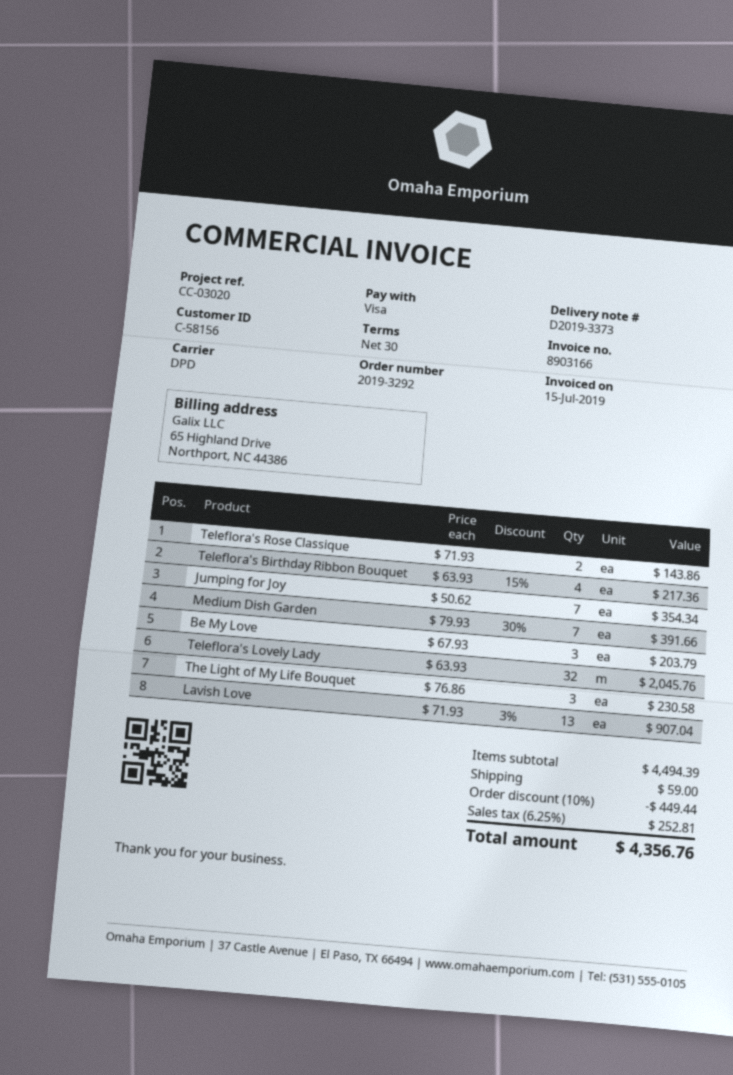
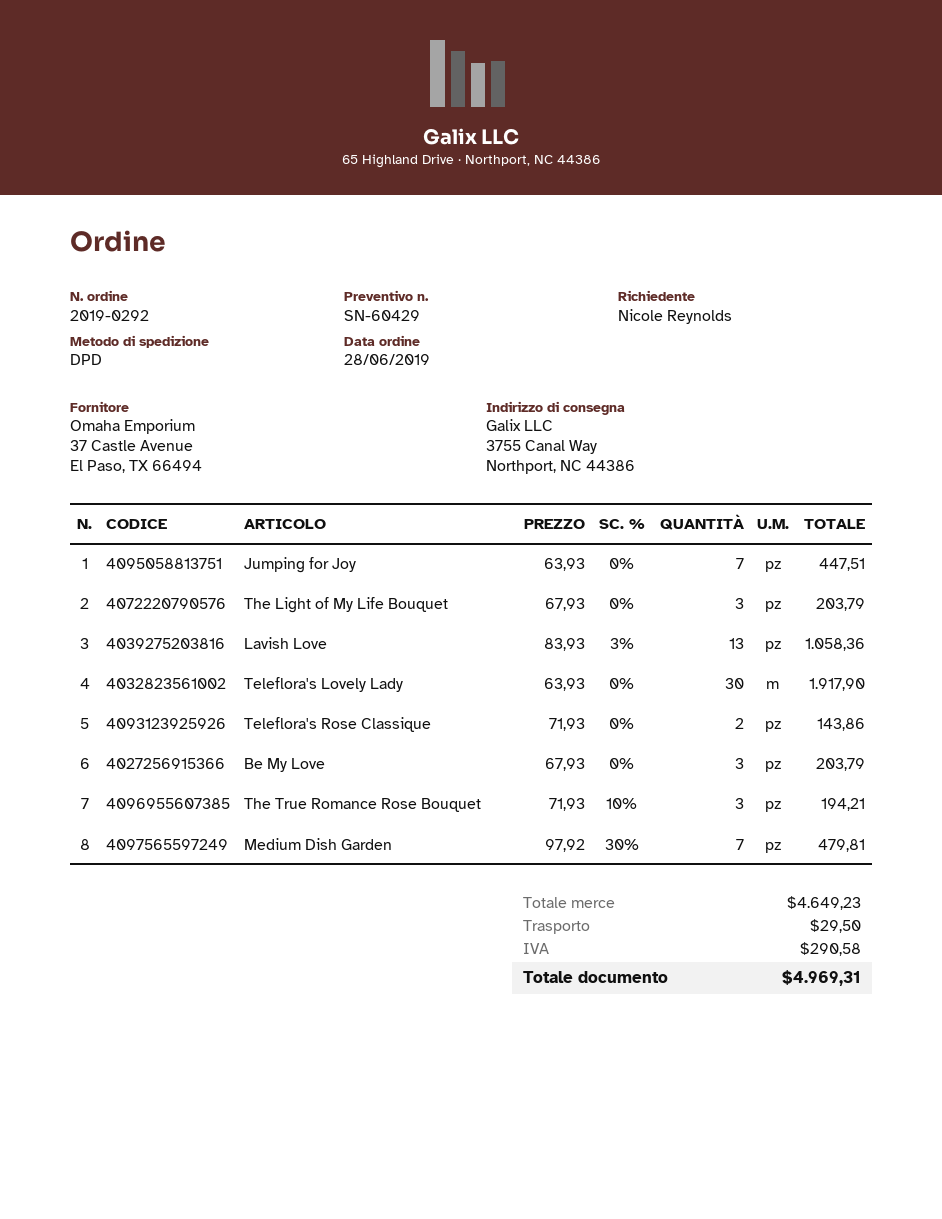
order number: 2019-3292 -> 2019-0292
Teleflora's Birthday Ribbon Bouquet: 4 x 63.93 - 15% = 217.36 -> none
Jumping for Joy: 7 x 50.62 = 354.34 -> 7 x 63.93 = 447.51
Medium Dish Garden: 7 x 79.93 - 30% = 391.66 -> 7 x 97.92 - 30% = 479.81
Teleflora's Lovely Lady: 32 x 63.93 = 2045.76 -> 30 x 63.93 = 1917.90
The Light of My Life Bouquet: 3 x 76.86 = 230.58 -> 3 x 67.93 = 203.79
Lavish Love: 13 x 71.93 - 3% = 907.04 -> 13 x 83.93 - 3% = 1058.36
The True Romance Rose Bouquet: none -> 3 x 71.93 - 10% = 194.21
subtotal: 4494.39 -> 4649.23
discount: 10% = 449.44 -> none
shipping: 59.00 -> 29.50
tax: 252.81 -> 290.58
total: 4356.76 -> 4969.31

